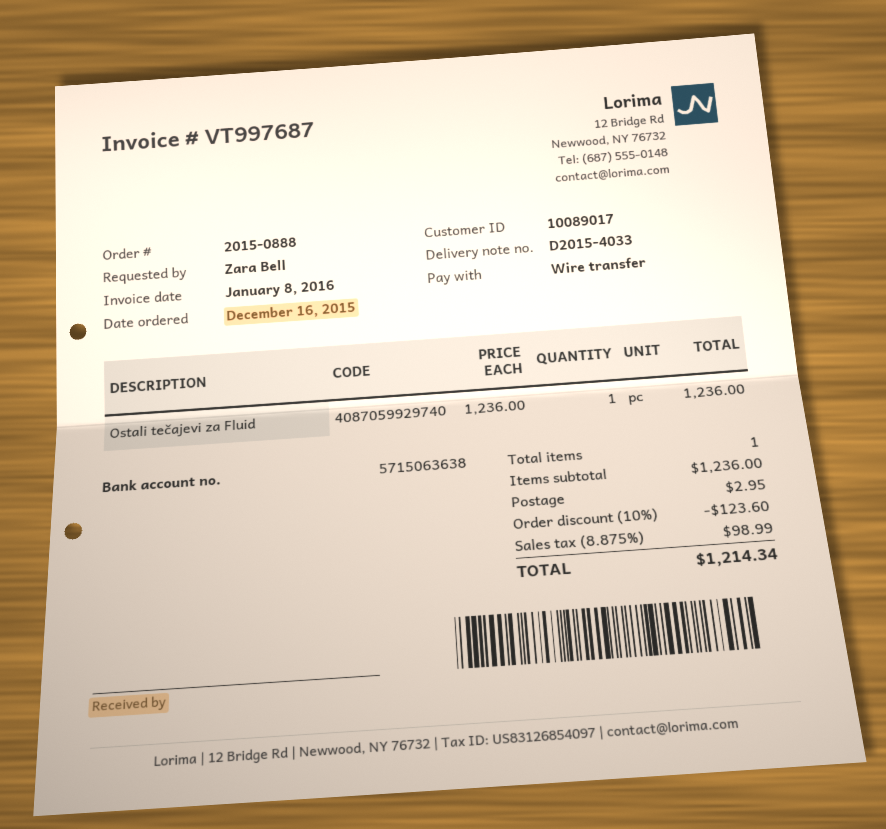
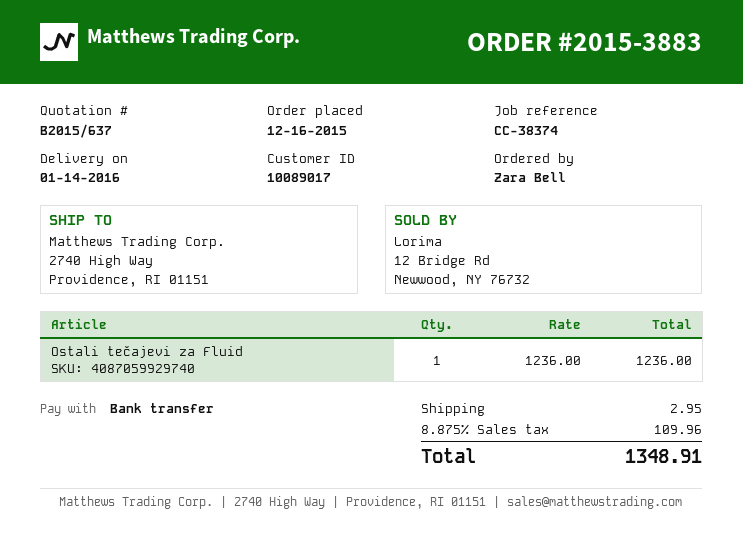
order number: 2015-0888 -> 2015-3883
discount: 10% = 123.60 -> none
tax: 8.875% = 98.99 -> 8.875% = 109.96
total: 1214.34 -> 1348.91

